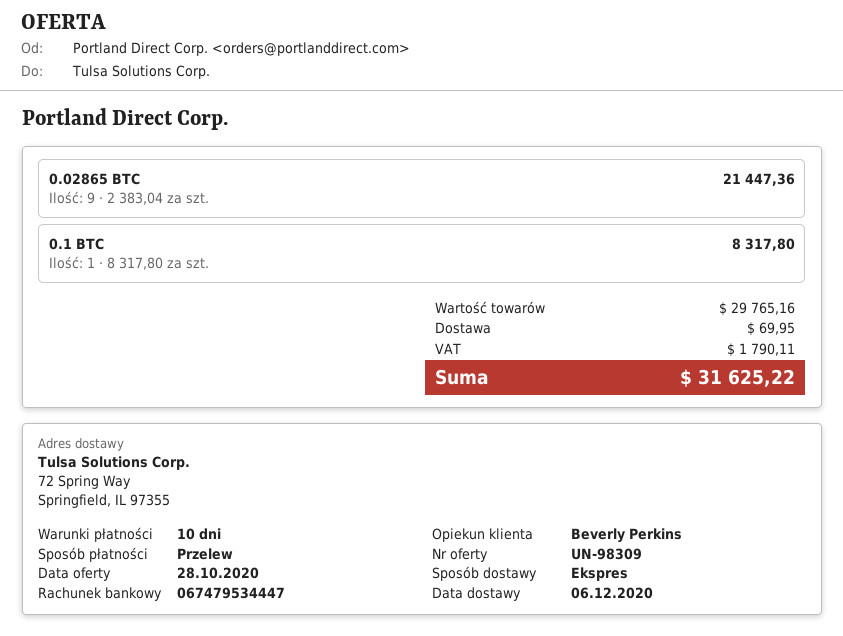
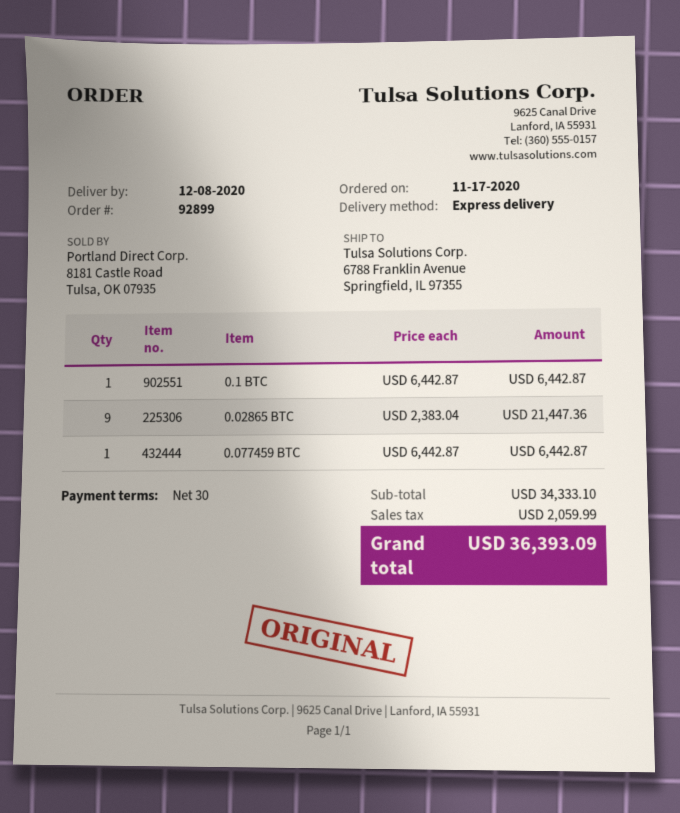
delivery date: 2020-12-06 -> 2020-12-08
payment terms: 10 days -> 30 days
ship to: 72 Spring Way, Springfield, IL 97355 -> 6788 Franklin Avenue, Springfield, IL 97355
0.1 BTC: 1 x 8317.80 = 8317.80 -> 1 x 6442.87 = 6442.87
0.077459 BTC: none -> 1 x 6442.87 = 6442.87
subtotal: 29765.16 -> 34333.10
shipping: 69.95 -> none
tax: 1790.11 -> 2059.99
total: 31625.22 -> 36393.09

